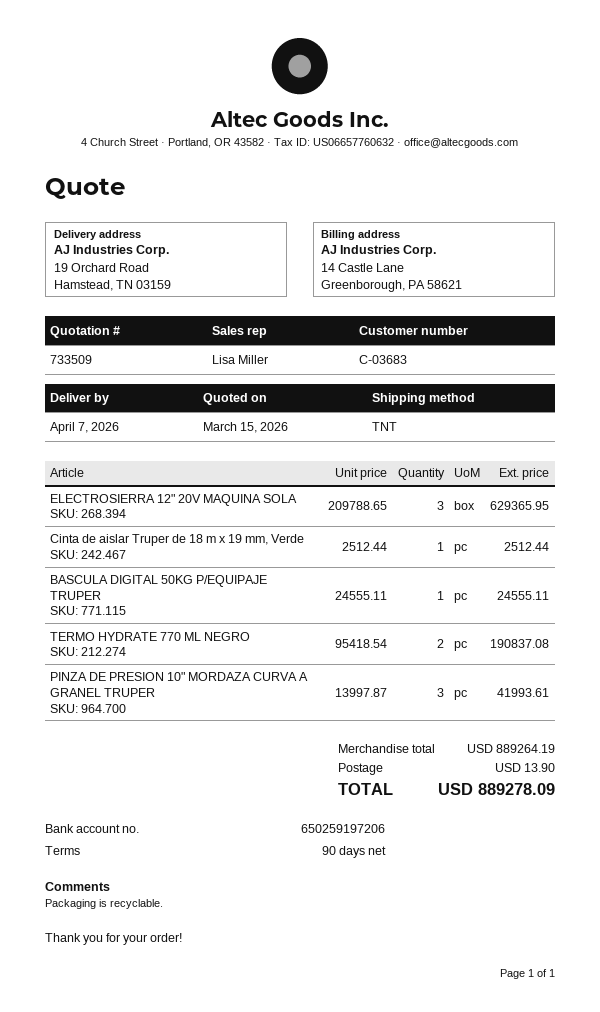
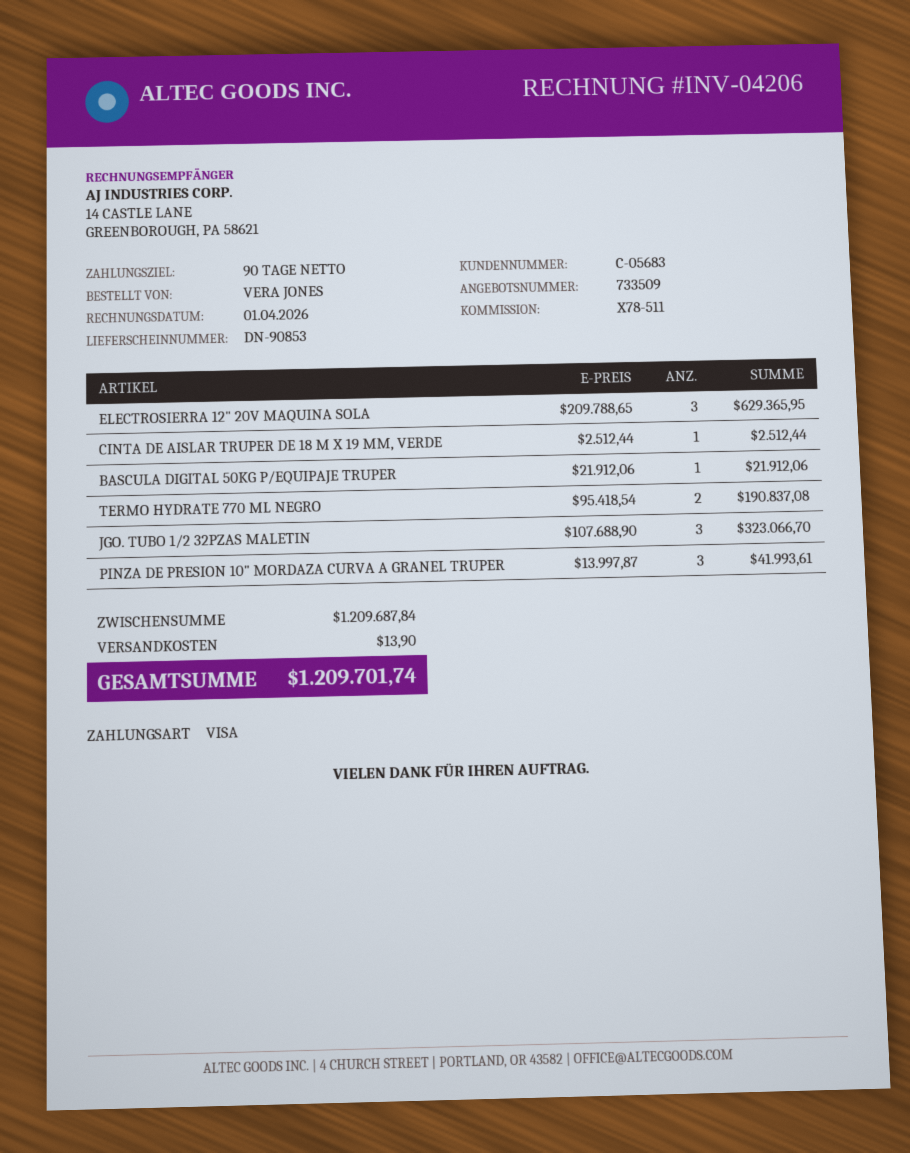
customer number: C-03683 -> C-05683
BASCULA DIGITAL 50KG P/EQUIPAJE TRUPER: 1 x 24555.11 = 24555.11 -> 1 x 21912.06 = 21912.06
JGO. TUBO 1/2 32PZAS MALETIN: none -> 3 x 107688.90 = 323066.70
subtotal: 889264.19 -> 1209687.84
total: 889278.09 -> 1209701.74

